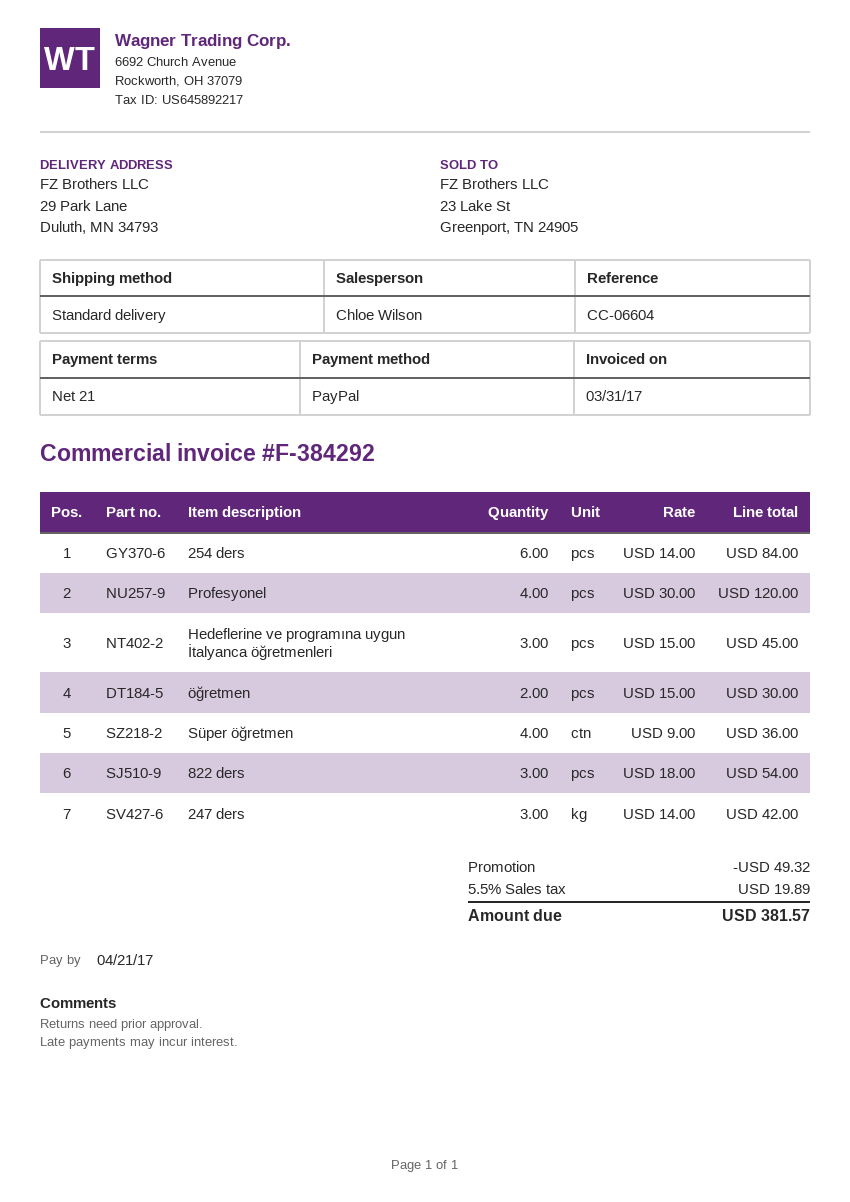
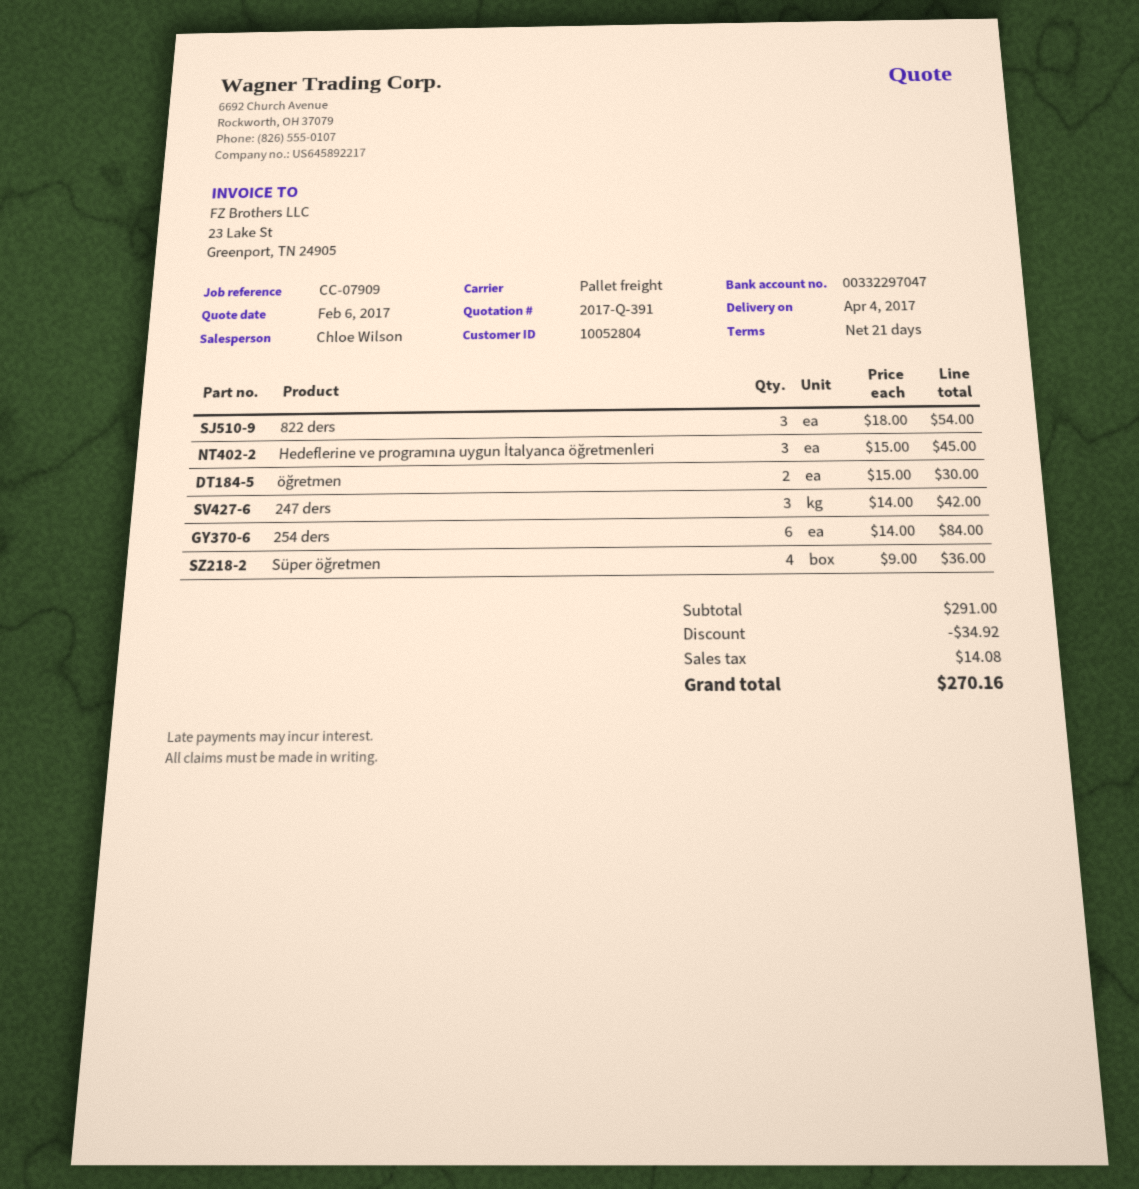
reference: CC-06604 -> CC-07909
shipping method: standard -> pallet freight
Profesyonel: 4 x 30.00 = 120.00 -> none
discount: 49.32 -> 34.92
tax: 19.89 -> 14.08
total: 381.57 -> 270.16

